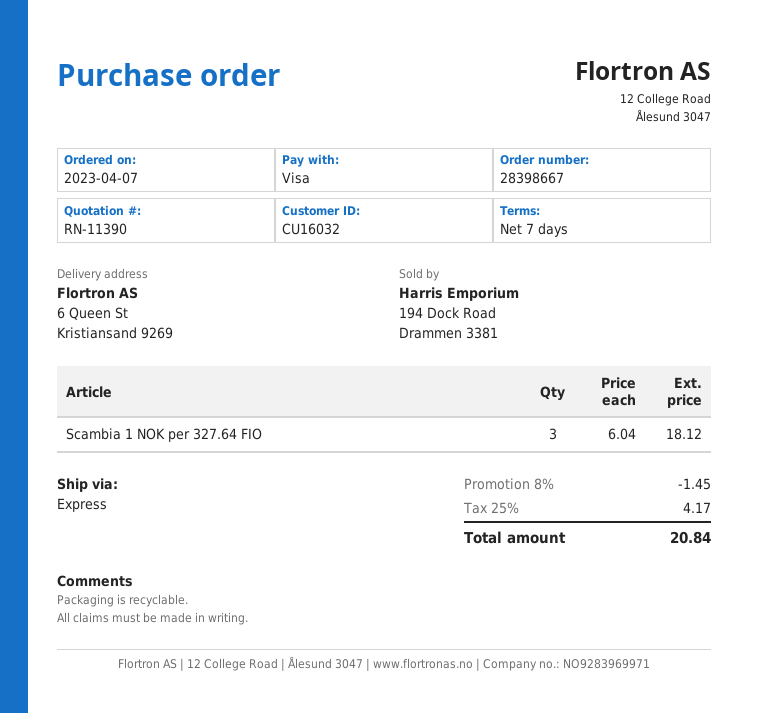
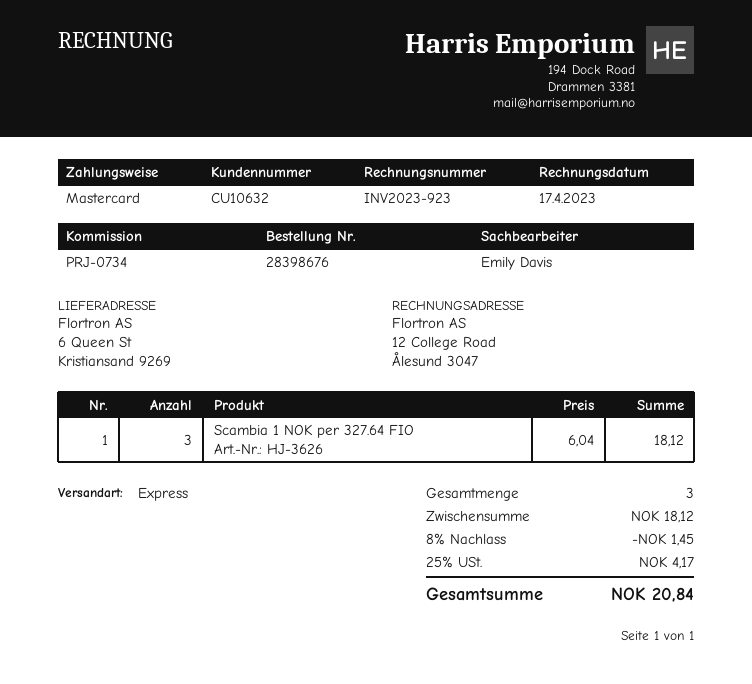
order number: 28398667 -> 28398676
customer number: CU16032 -> CU10632
payment method: Visa -> Mastercard

